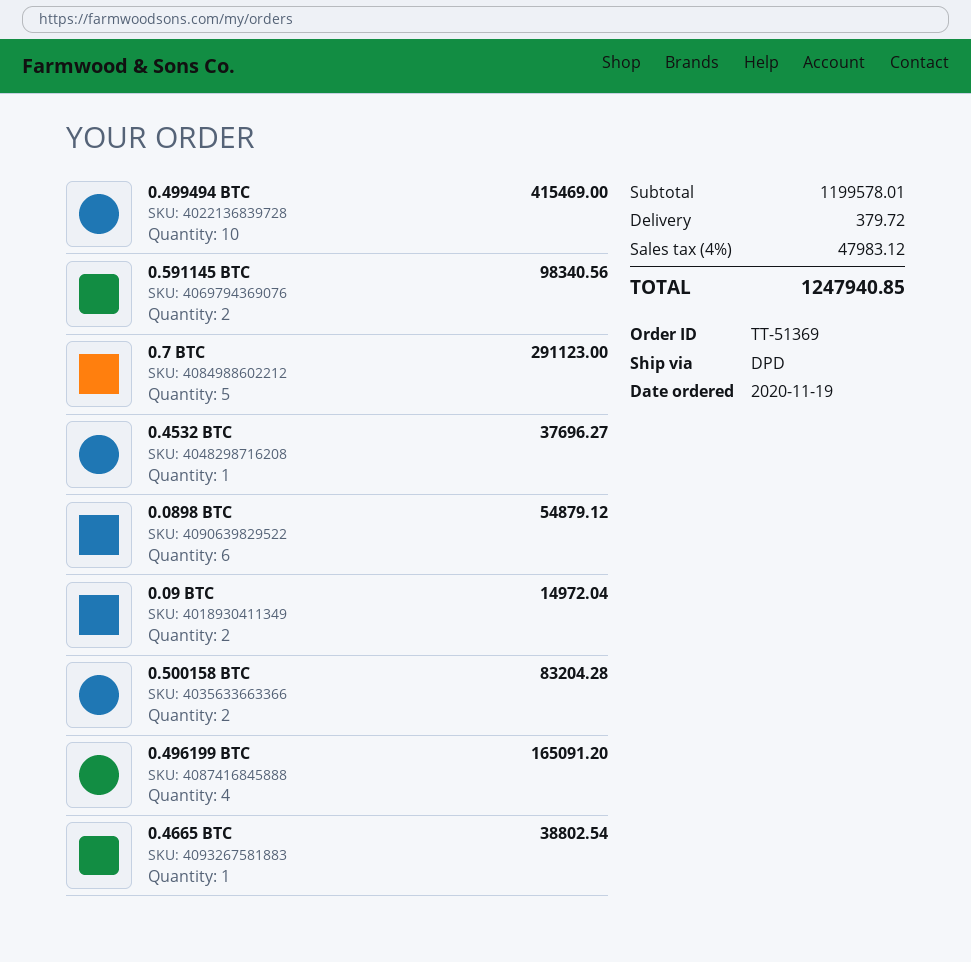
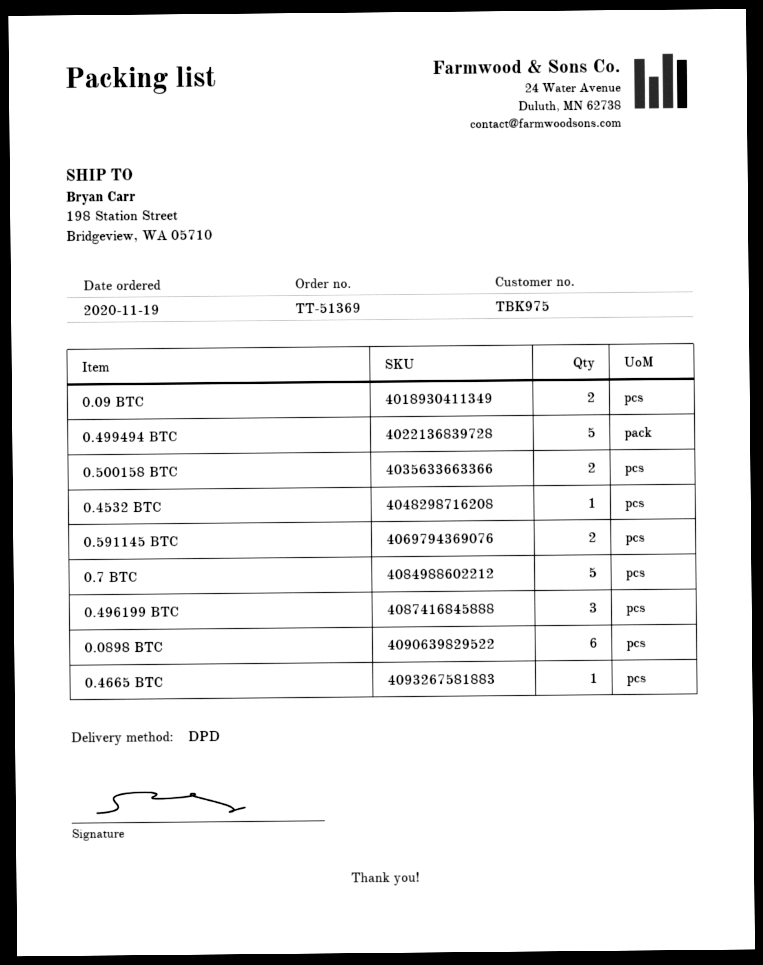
0.499494 BTC: 10 -> 5
0.496199 BTC: 4 -> 3

